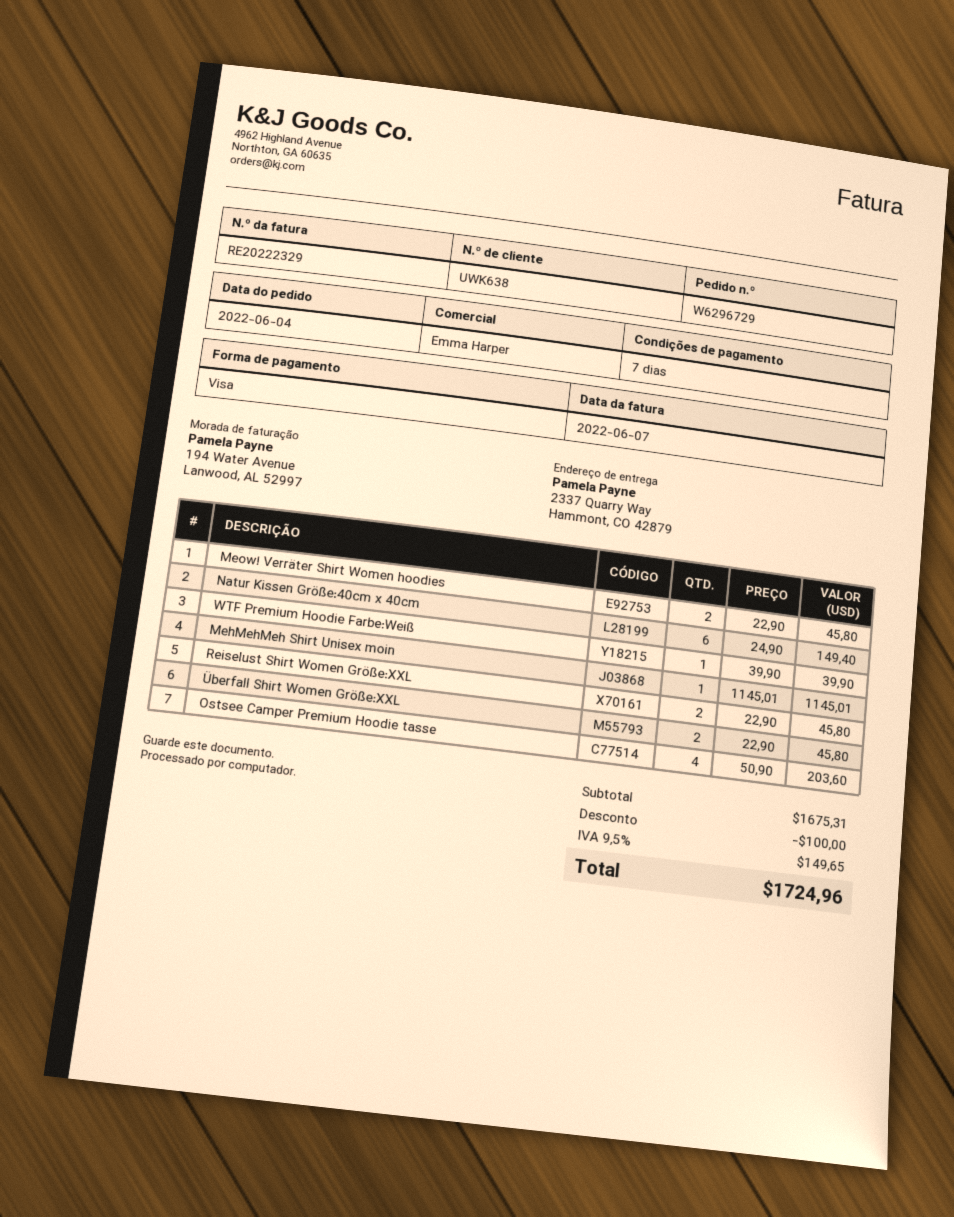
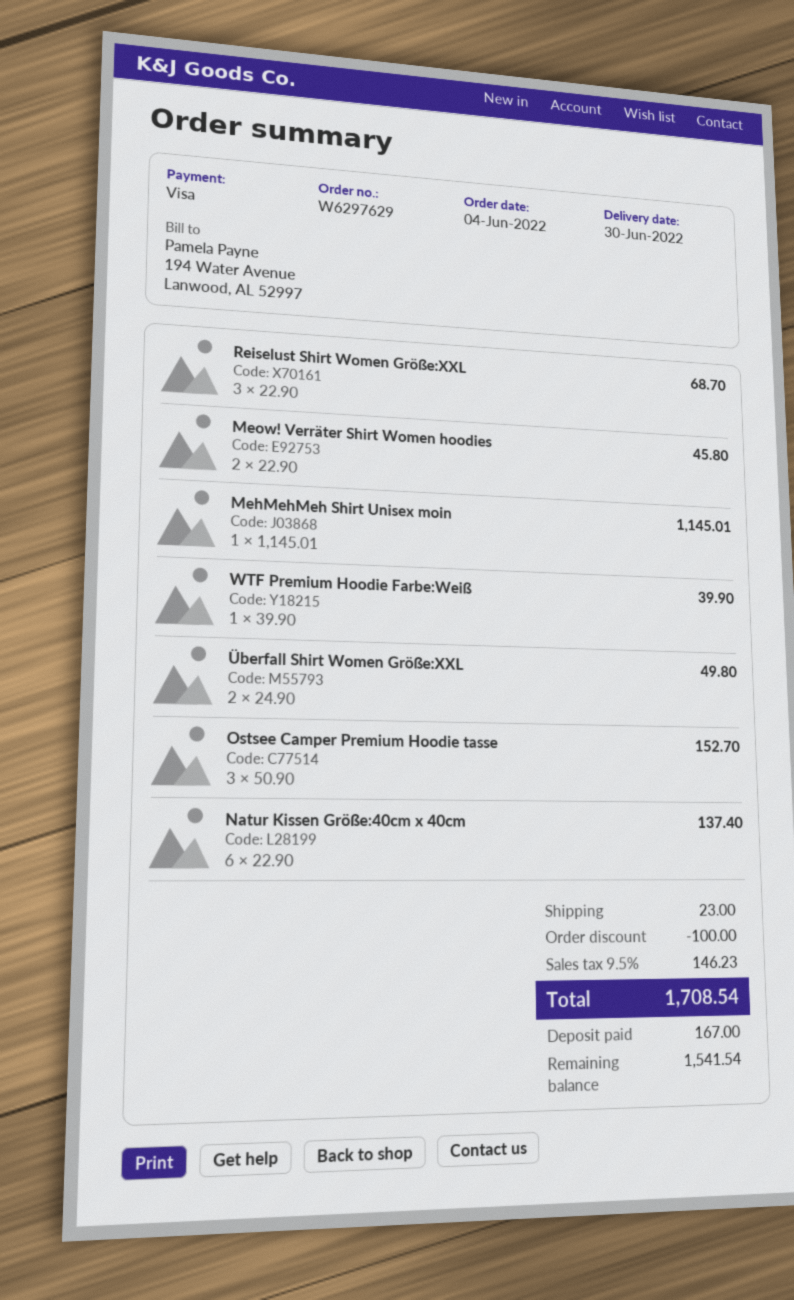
order number: W6296729 -> W6297629
Natur Kissen Größe:40cm x 40cm: 6 x 24.90 = 149.40 -> 6 x 22.90 = 137.40
Reiselust Shirt Women Größe:XXL: 2 x 22.90 = 45.80 -> 3 x 22.90 = 68.70
Überfall Shirt Women Größe:XXL: 2 x 22.90 = 45.80 -> 2 x 24.90 = 49.80
Ostsee Camper Premium Hoodie tasse: 4 x 50.90 = 203.60 -> 3 x 50.90 = 152.70
shipping: none -> 23.00
tax: 9.5% = 149.65 -> 9.5% = 146.23
total: 1724.96 -> 1708.54

